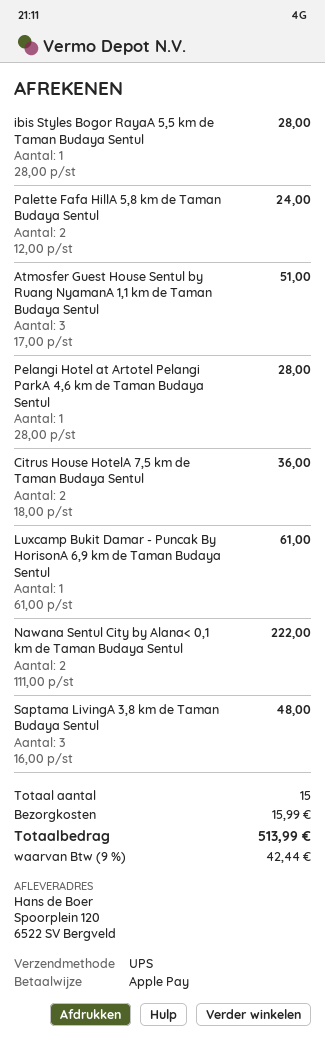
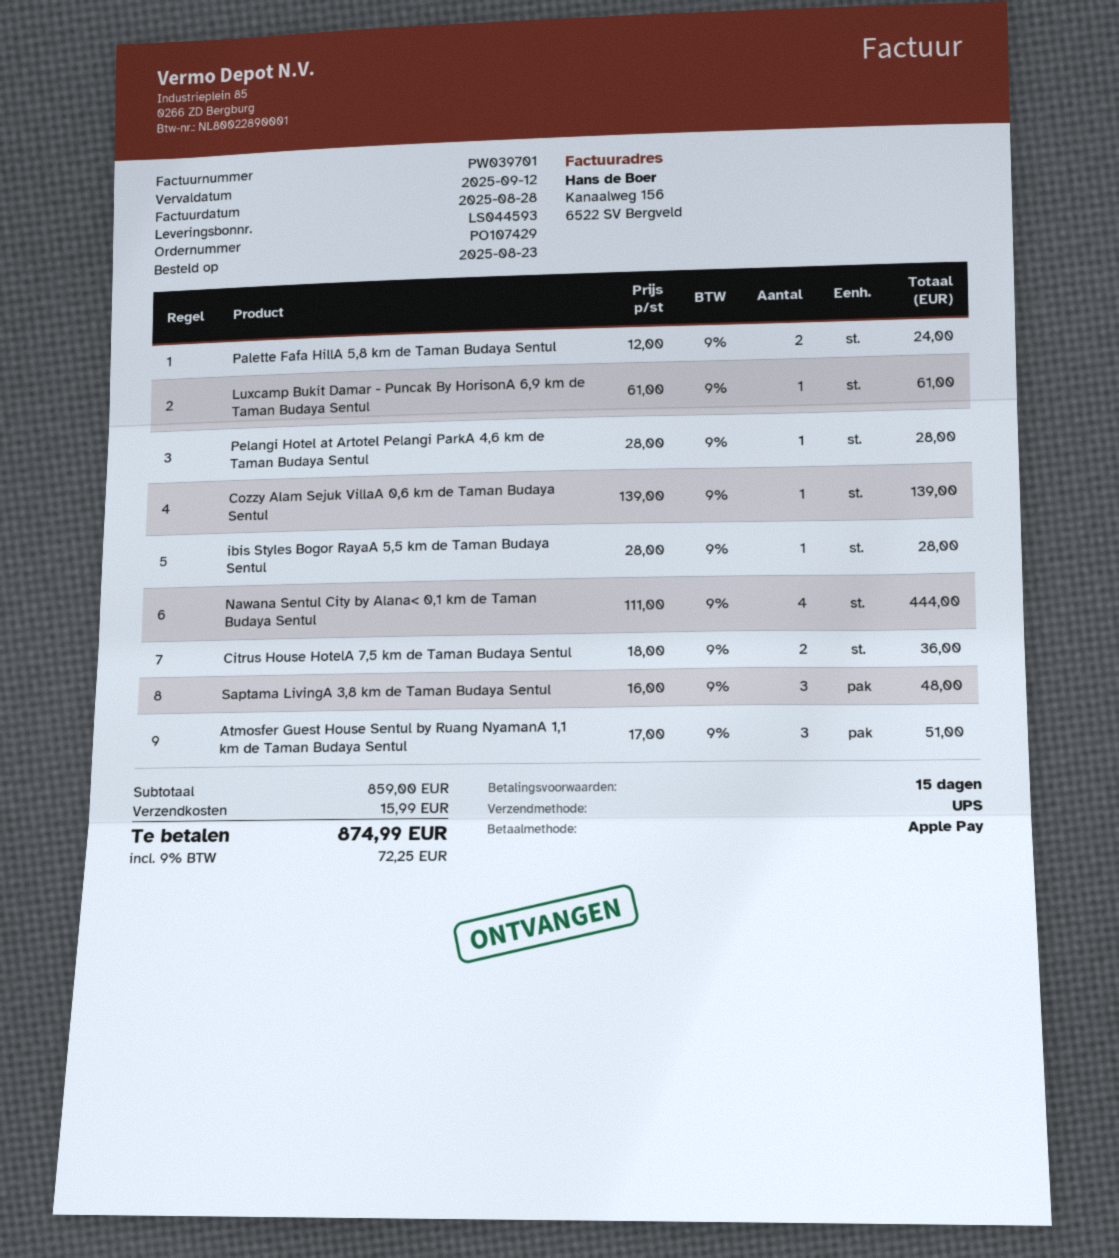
Nawana Sentul City by Alana< 0,1 km de Taman Budaya Sentul: 2 x 111.00 = 222.00 -> 4 x 111.00 = 444.00
Cozzy Alam Sejuk VillaA 0,6 km de Taman Budaya Sentul: none -> 1 x 139.00 = 139.00
tax: 9% = 42.44 -> 9% = 72.25
total: 513.99 -> 874.99

